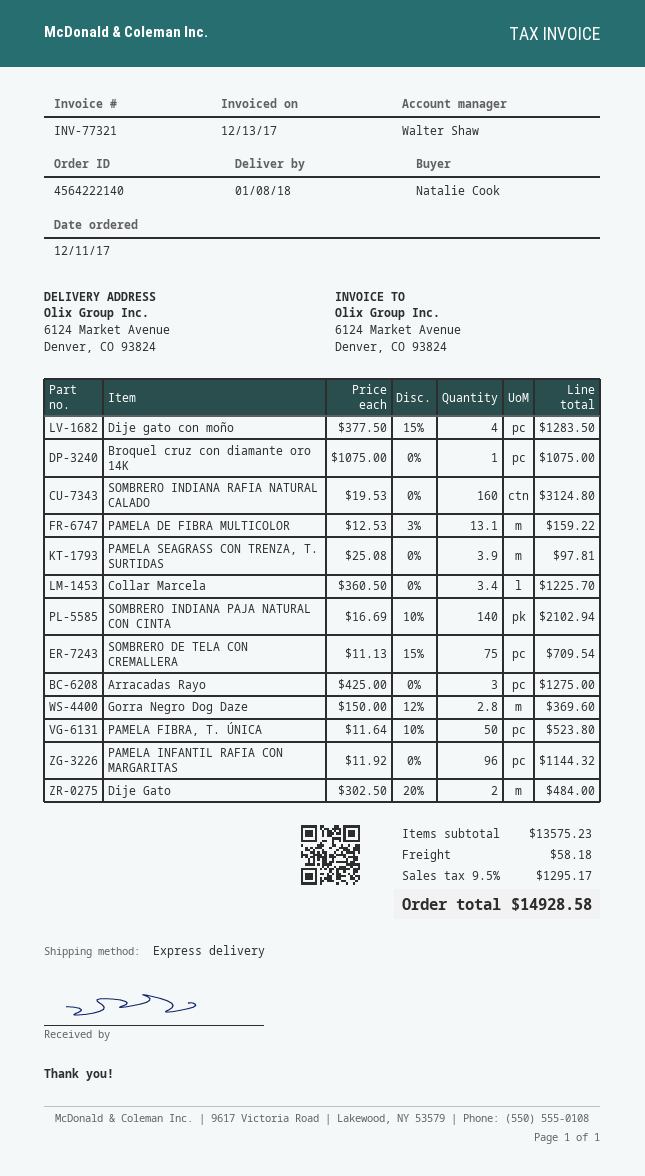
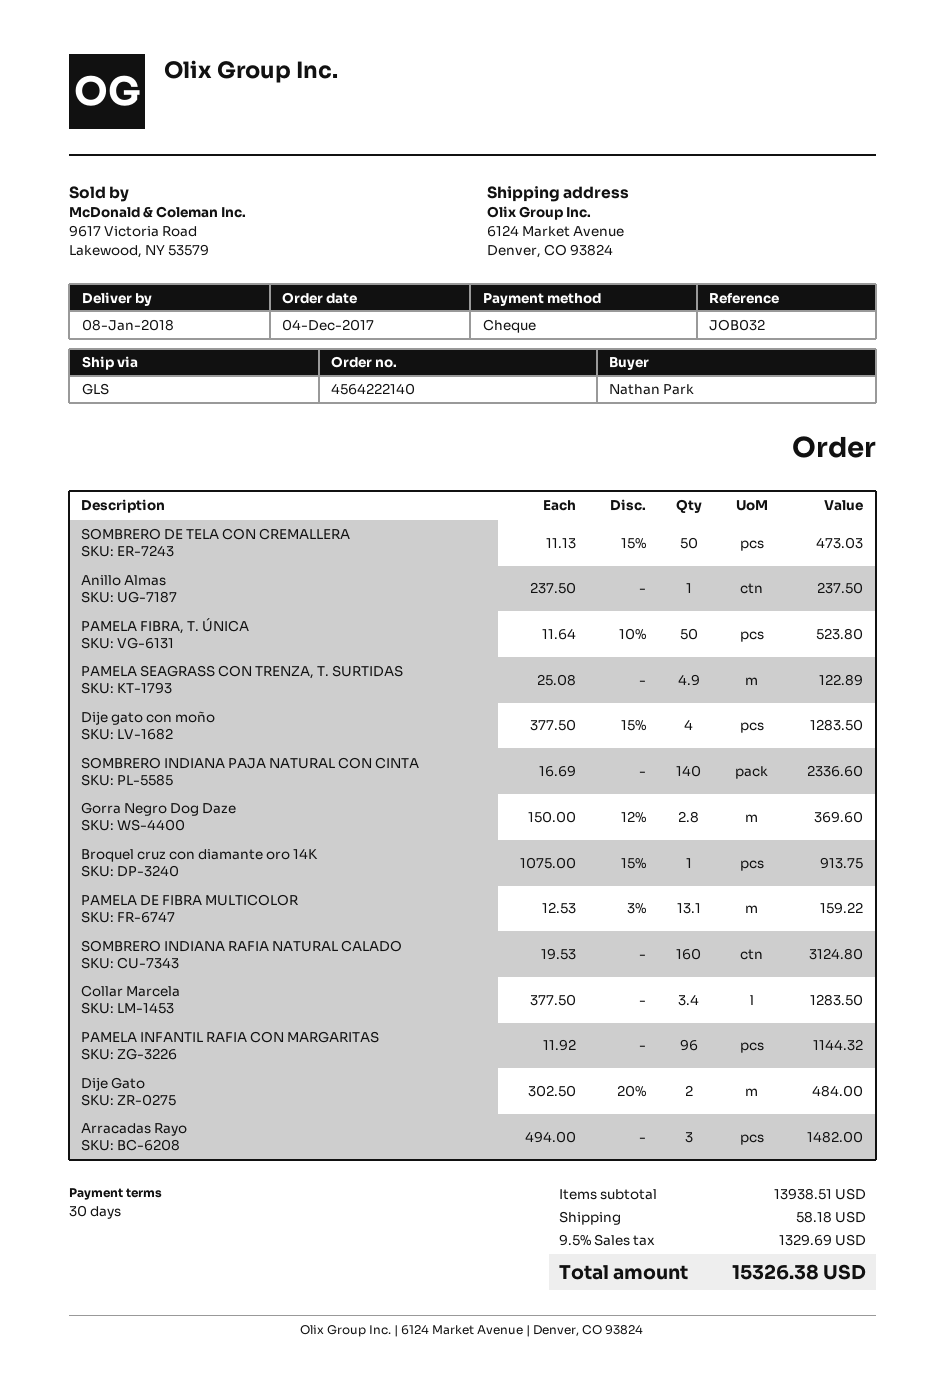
order date: 2017-12-11 -> 2017-12-04
ordered by: Natalie Cook -> Nathan Park
shipping method: express -> GLS
Broquel cruz con diamante oro 14K: 1 x 1075.00 = 1075.00 -> 1 x 1075.00 - 15% = 913.75
PAMELA SEAGRASS CON TRENZA, T. SURTIDAS: 3.9 x 25.08 = 97.81 -> 4.9 x 25.08 = 122.89
Collar Marcela: 3.4 x 360.50 = 1225.70 -> 3.4 x 377.50 = 1283.50
SOMBRERO INDIANA PAJA NATURAL CON CINTA: 140 x 16.69 - 10% = 2102.94 -> 140 x 16.69 = 2336.60
SOMBRERO DE TELA CON CREMALLERA: 75 x 11.13 - 15% = 709.54 -> 50 x 11.13 - 15% = 473.03
Arracadas Rayo: 3 x 425.00 = 1275.00 -> 3 x 494.00 = 1482.00
Anillo Almas: none -> 1 x 237.50 = 237.50
subtotal: 13575.23 -> 13938.51
tax: 9.5% = 1295.17 -> 9.5% = 1329.69
total: 14928.58 -> 15326.38

